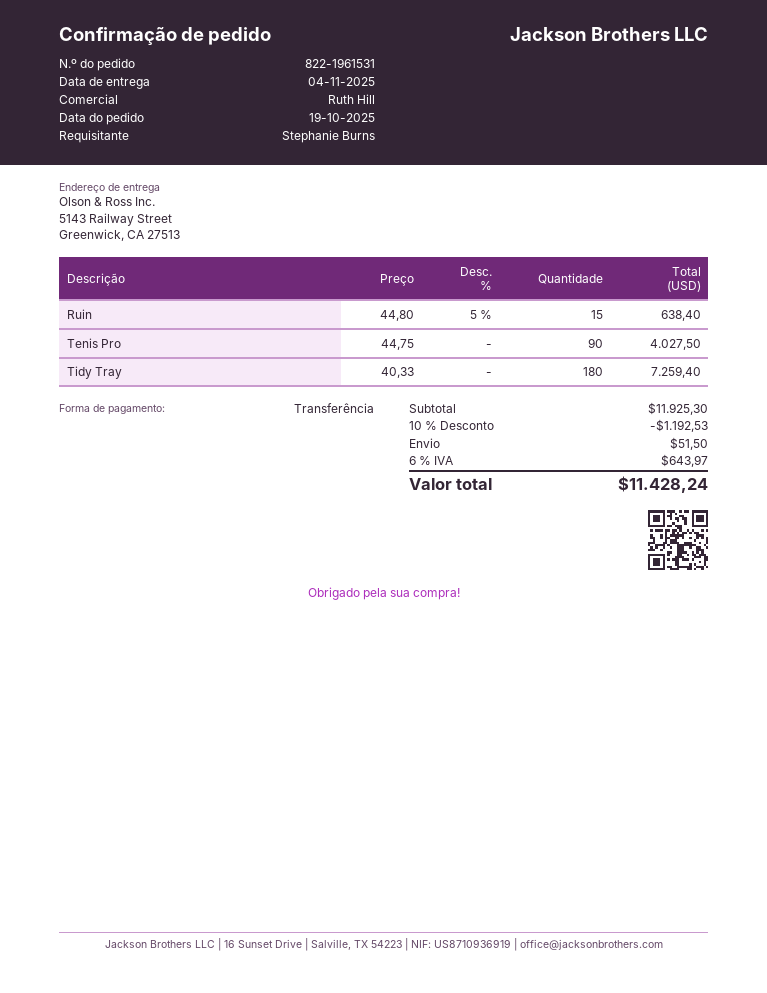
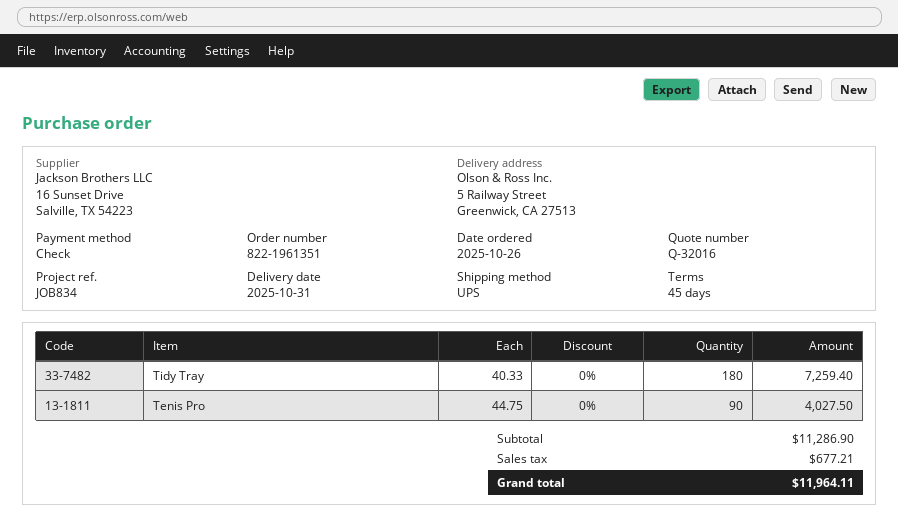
order number: 822-1961531 -> 822-1961351
order date: 2025-10-19 -> 2025-10-26
delivery date: 2025-11-04 -> 2025-10-31
payment method: bank transfer -> cheque
ship to: 5143 Railway Street, Greenwick, CA 27513 -> 5 Railway Street, Greenwick, CA 27513
Ruin: 15 x 44.80 - 5% = 638.40 -> none
subtotal: 11925.30 -> 11286.90
discount: 10% = 1192.53 -> none
shipping: 51.50 -> none
tax: 643.97 -> 677.21
total: 11428.24 -> 11964.11

